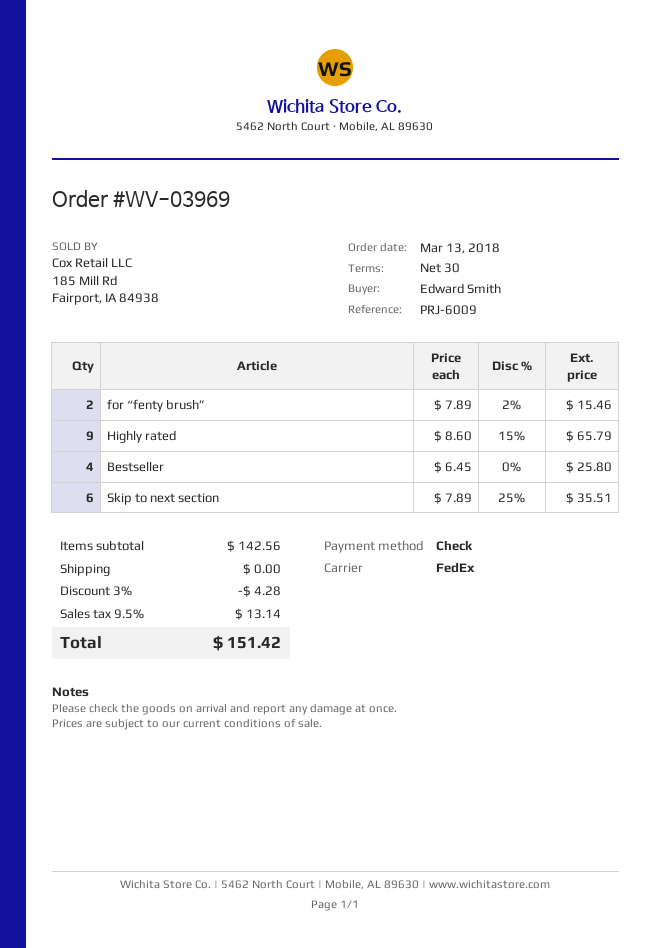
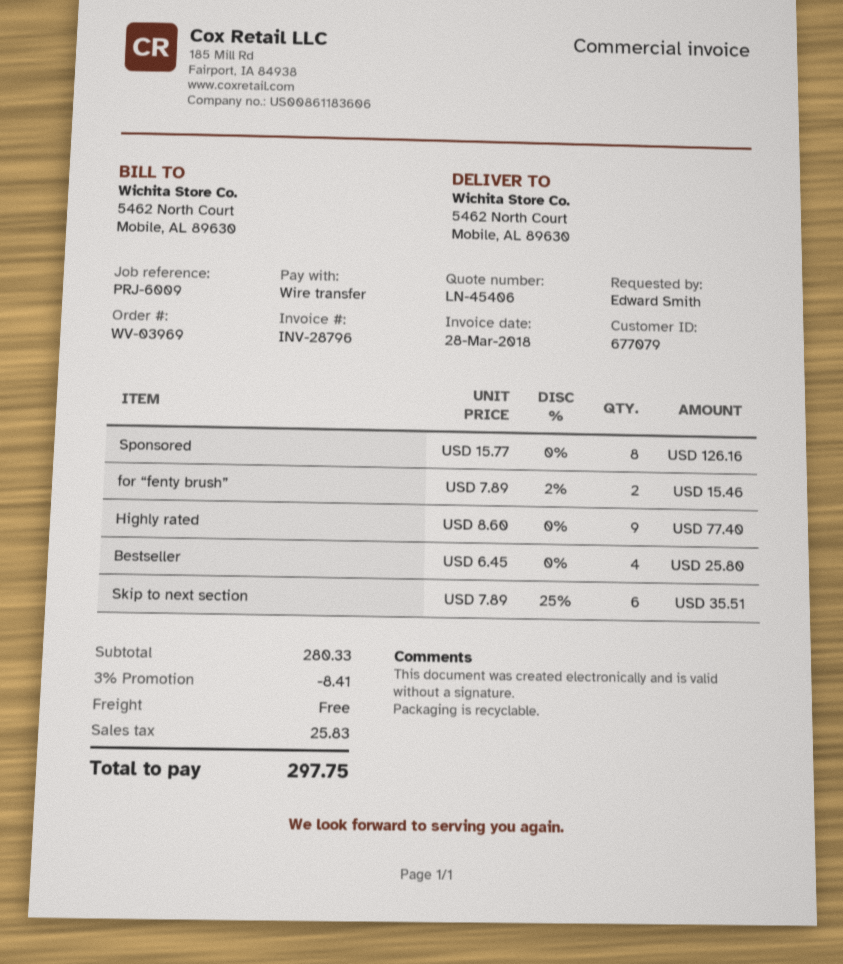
payment method: cheque -> bank transfer
Highly rated: 9 x 8.60 - 15% = 65.79 -> 9 x 8.60 = 77.40
Sponsored: none -> 8 x 15.77 = 126.16
subtotal: 142.56 -> 280.33
discount: 3% = 4.28 -> 3% = 8.41
tax: 13.14 -> 25.83
total: 151.42 -> 297.75

